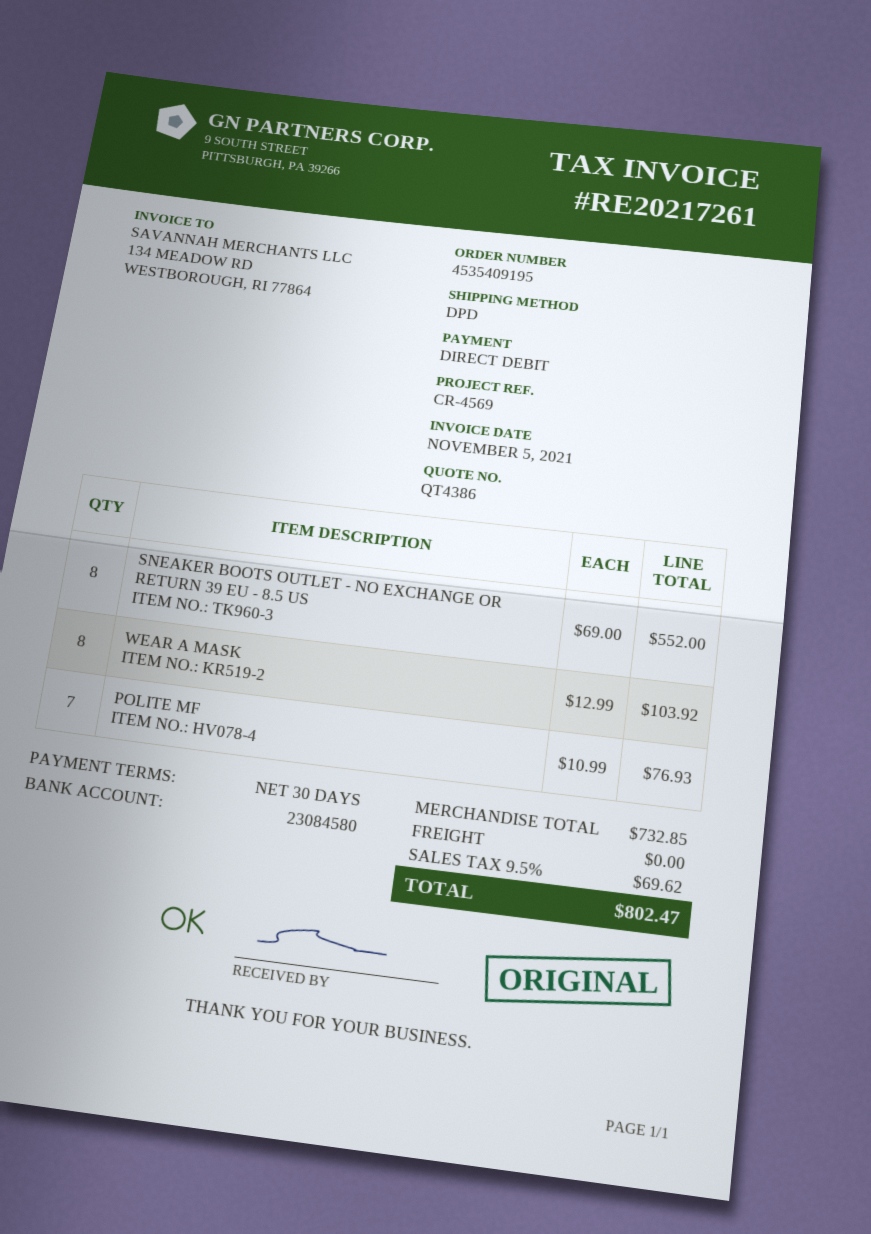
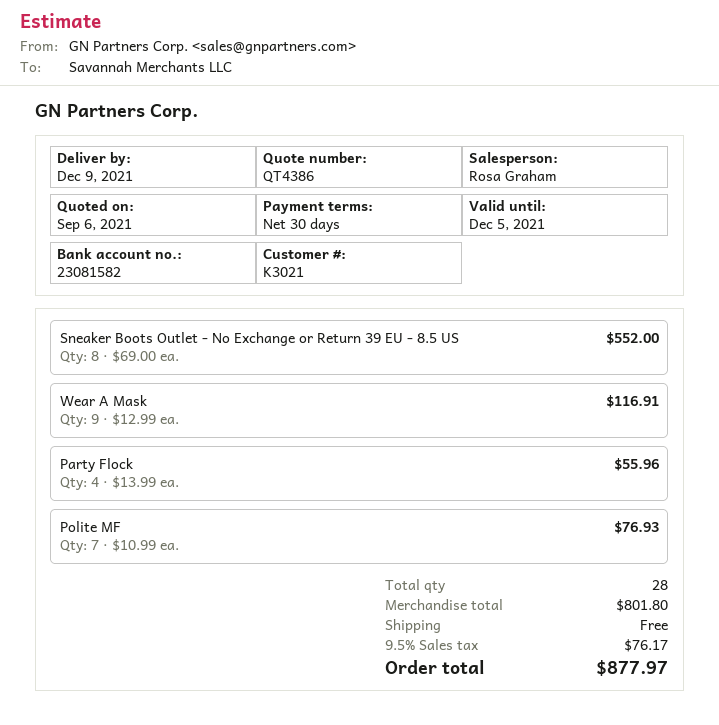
bank account: 23084580 -> 23081582
WEAR A MASK: 8 x 12.99 = 103.92 -> 9 x 12.99 = 116.91
Party Flock: none -> 4 x 13.99 = 55.96
subtotal: 732.85 -> 801.80
tax: 9.5% = 69.62 -> 9.5% = 76.17
total: 802.47 -> 877.97

